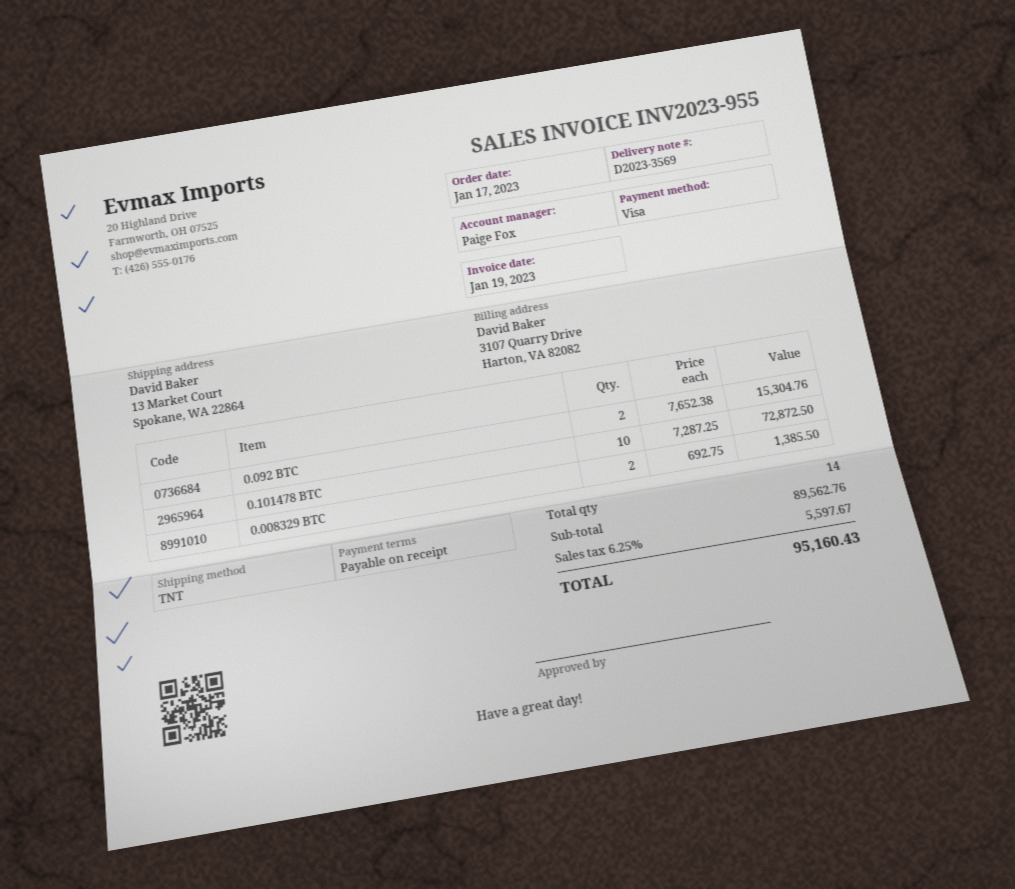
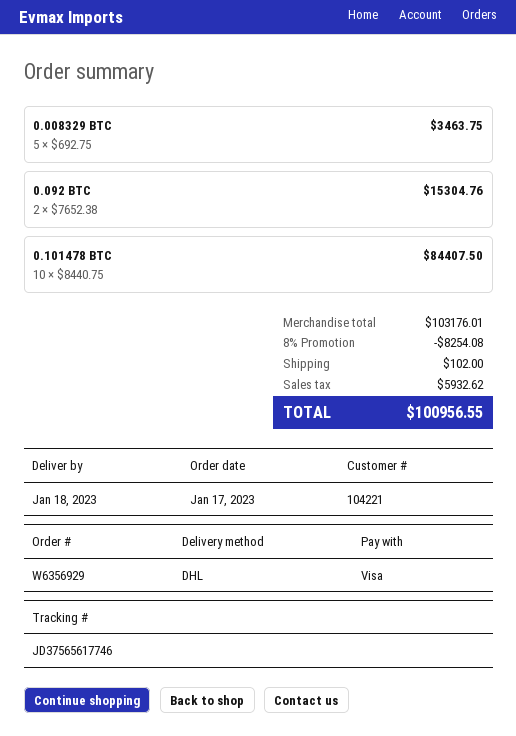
shipping method: TNT -> DHL
0.101478 BTC: 10 x 7287.25 = 72872.50 -> 10 x 8440.75 = 84407.50
0.008329 BTC: 2 x 692.75 = 1385.50 -> 5 x 692.75 = 3463.75
subtotal: 89562.76 -> 103176.01
discount: none -> 8% = 8254.08
shipping: none -> 102.00
tax: 5597.67 -> 5932.62
total: 95160.43 -> 100956.55

